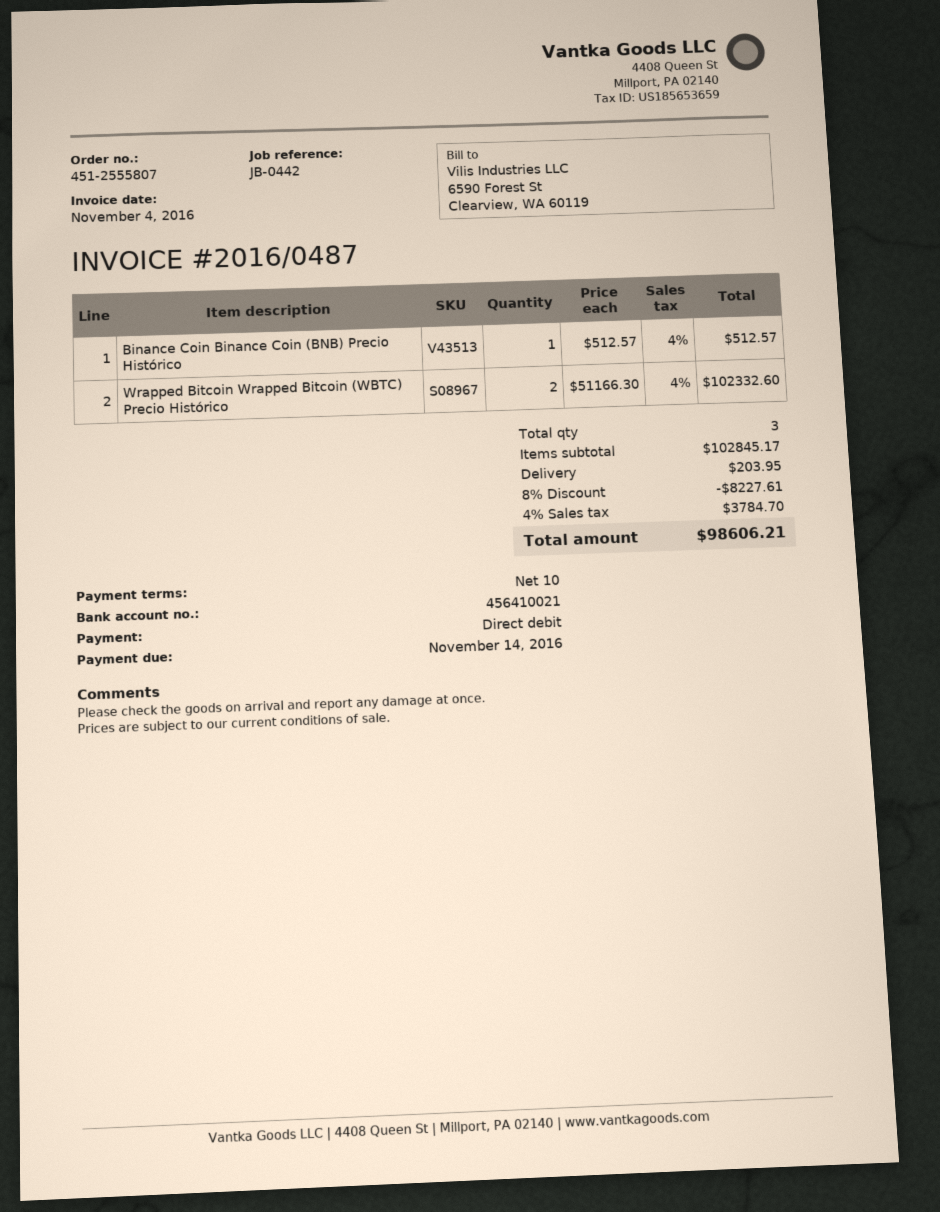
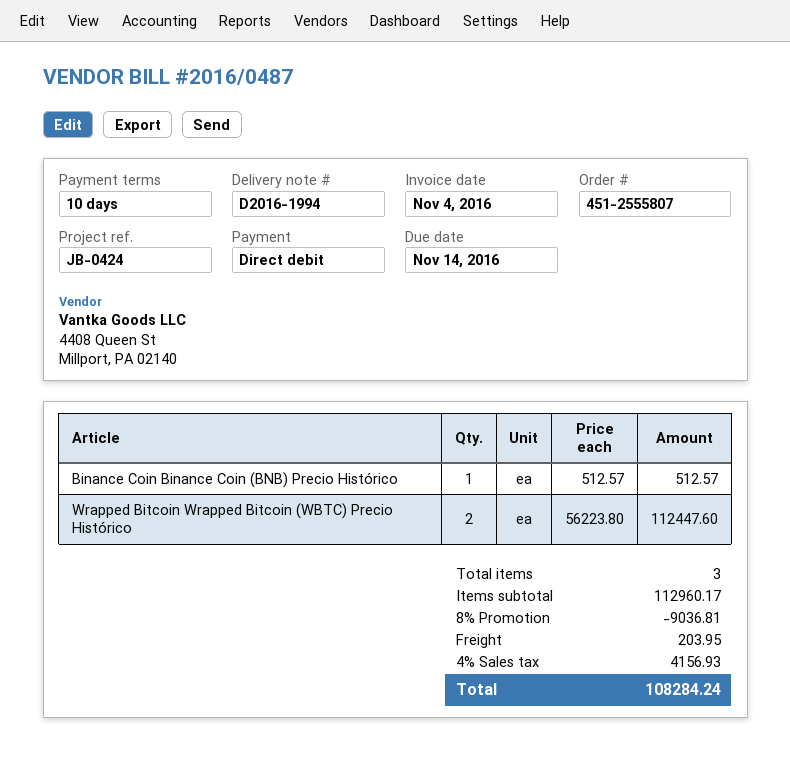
reference: JB-0442 -> JB-0424
Wrapped Bitcoin Wrapped Bitcoin (WBTC) Precio Histórico: 2 x 51166.30 = 102332.60 -> 2 x 56223.80 = 112447.60
subtotal: 102845.17 -> 112960.17
discount: 8% = 8227.61 -> 8% = 9036.81
tax: 4% = 3784.70 -> 4% = 4156.93
total: 98606.21 -> 108284.24

